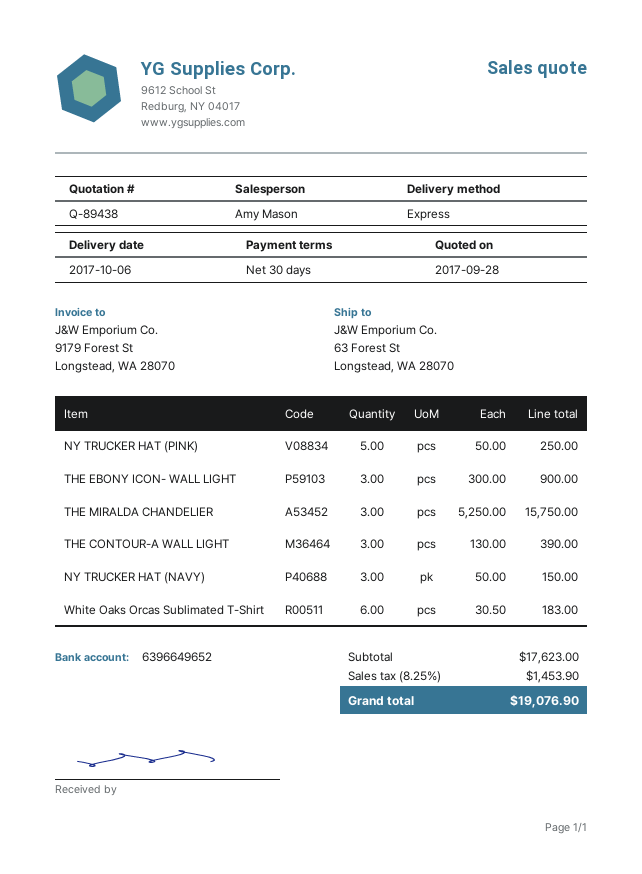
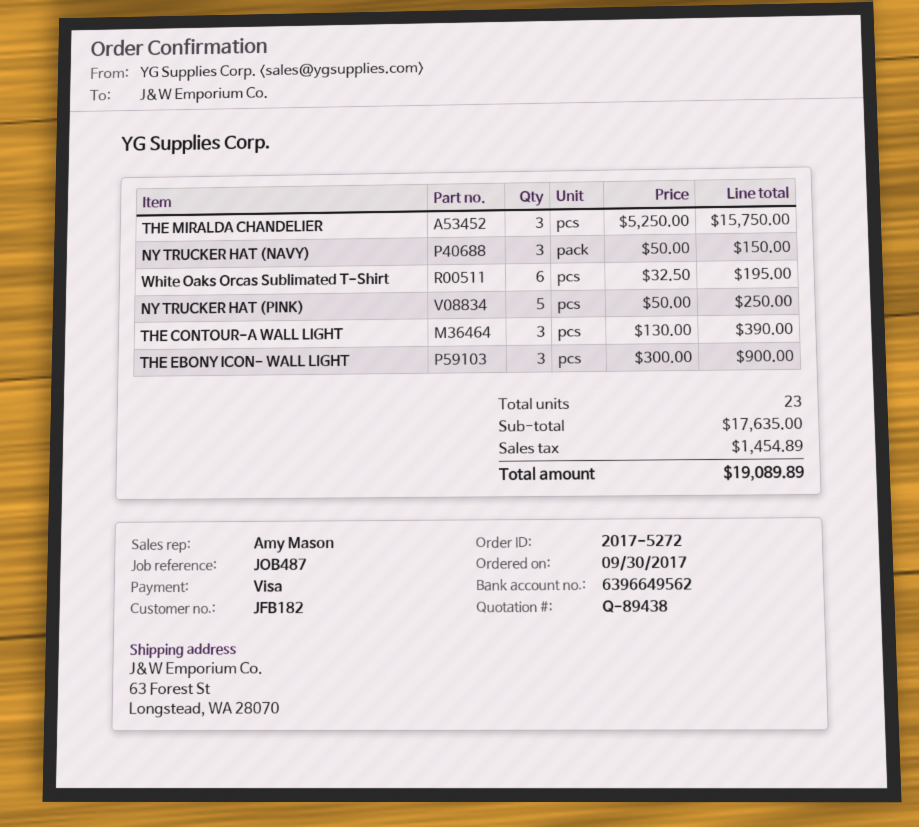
bank account: 6396649652 -> 6396649562
White Oaks Orcas Sublimated T-Shirt: 6 x 30.50 = 183.00 -> 6 x 32.50 = 195.00
subtotal: 17623.00 -> 17635.00
tax: 1453.90 -> 1454.89
total: 19076.90 -> 19089.89

